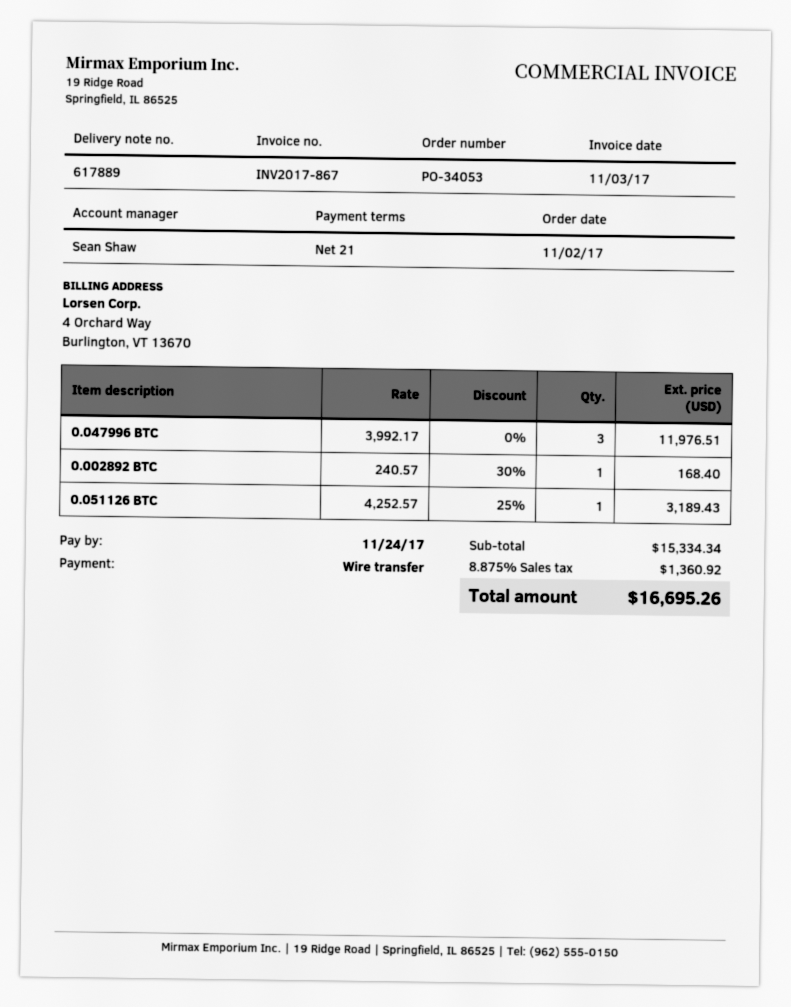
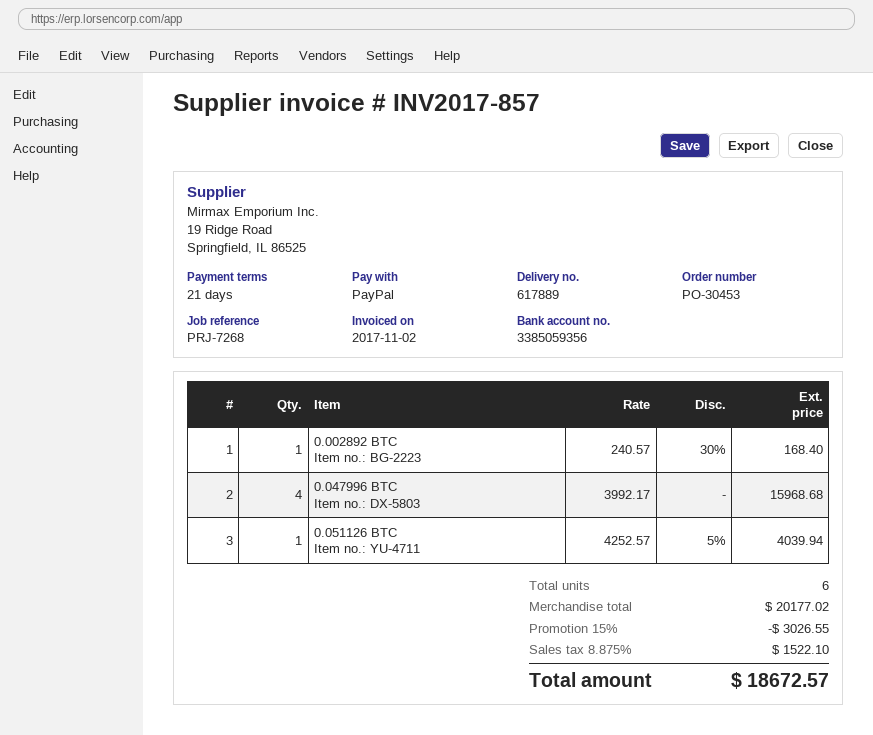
order number: PO-34053 -> PO-30453
invoice number: INV2017-867 -> INV2017-857
invoice date: 2017-11-03 -> 2017-11-02
payment method: bank transfer -> PayPal
0.047996 BTC: 3 x 3992.17 = 11976.51 -> 4 x 3992.17 = 15968.68
0.051126 BTC: 1 x 4252.57 - 25% = 3189.43 -> 1 x 4252.57 - 5% = 4039.94
subtotal: 15334.34 -> 20177.02
discount: none -> 15% = 3026.55
tax: 8.875% = 1360.92 -> 8.875% = 1522.10
total: 16695.26 -> 18672.57

